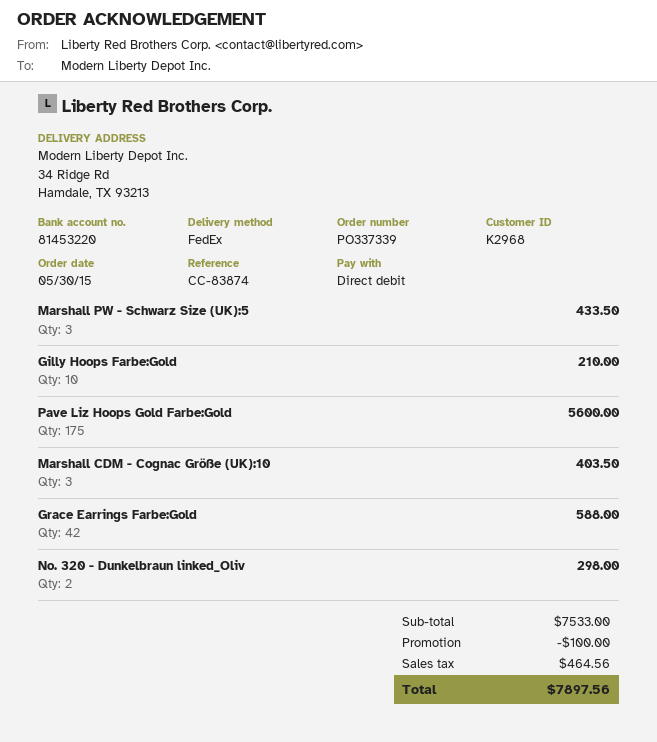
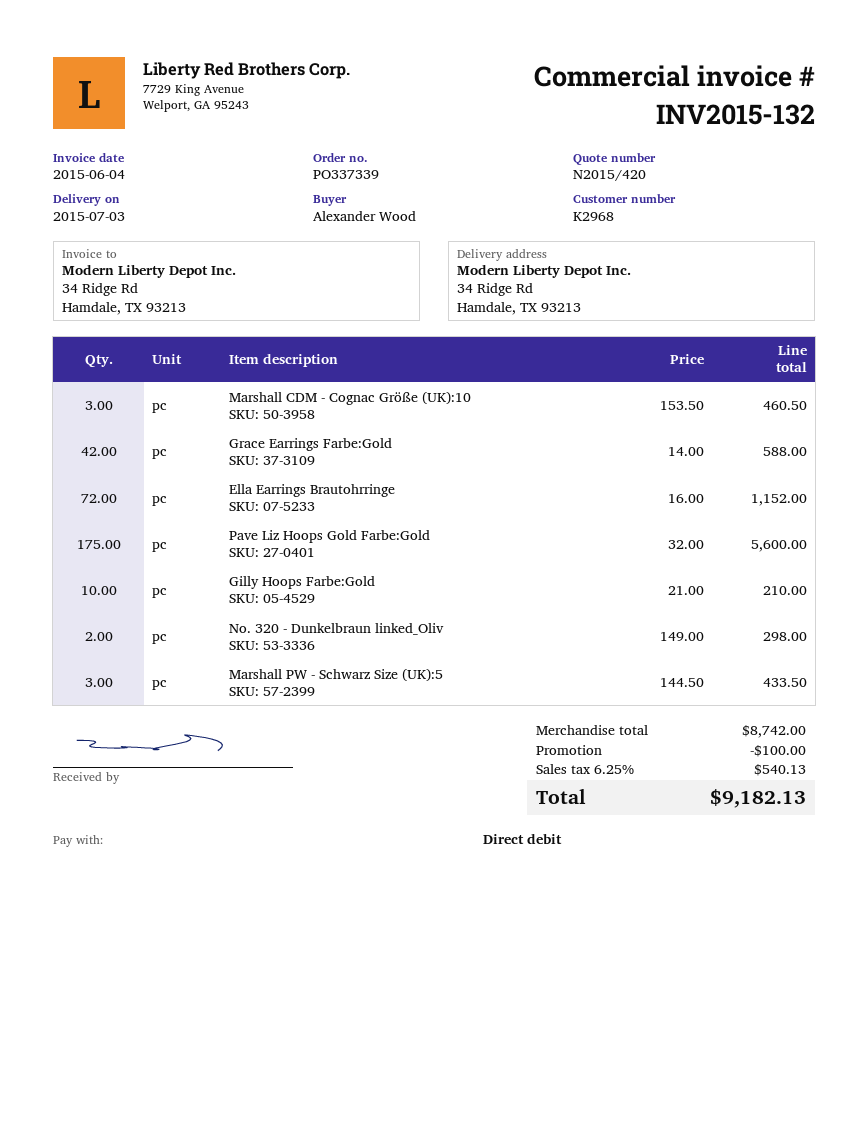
Marshall CDM - Cognac Größe (UK):10: 3 for 403.50 -> 3 for 460.50
Ella Earrings Brautohrringe: none -> 72 for 1152.00
subtotal: 7533.00 -> 8742.00
tax: 464.56 -> 540.13
total: 7897.56 -> 9182.13

